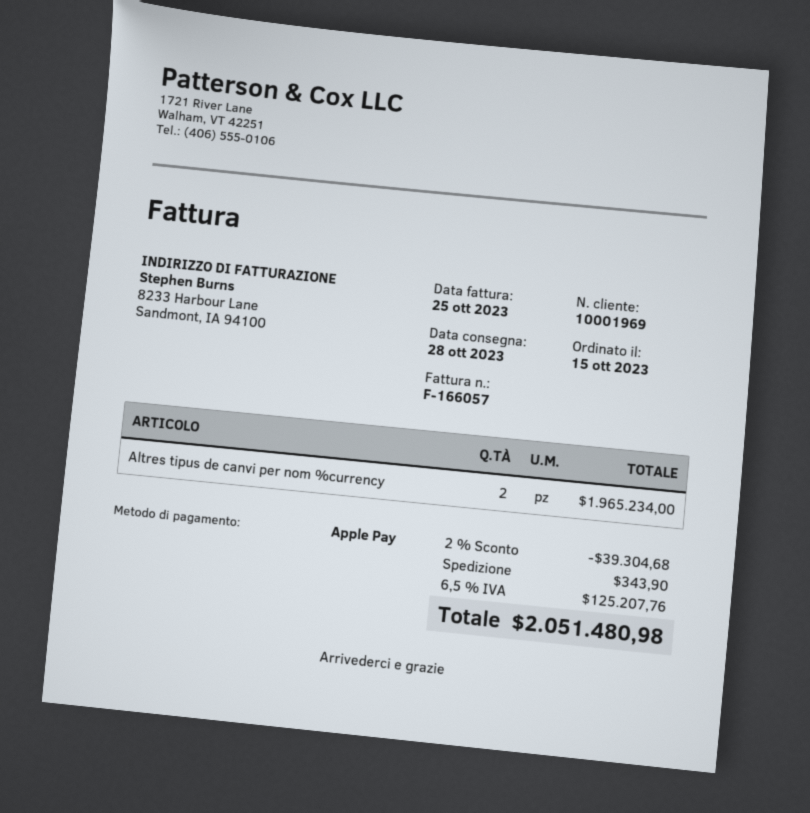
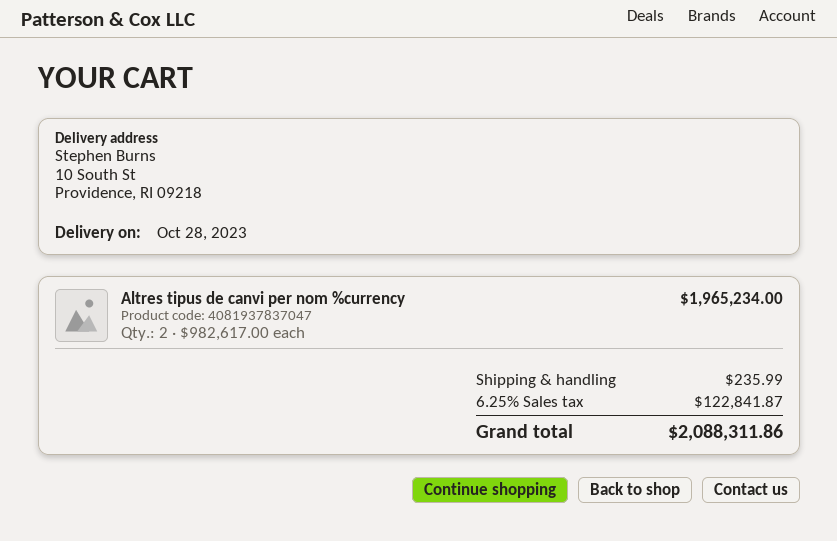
discount: 2% = 39304.68 -> none
shipping: 343.90 -> 235.99
tax: 6.5% = 125207.76 -> 6.25% = 122841.87
total: 2051480.98 -> 2088311.86

